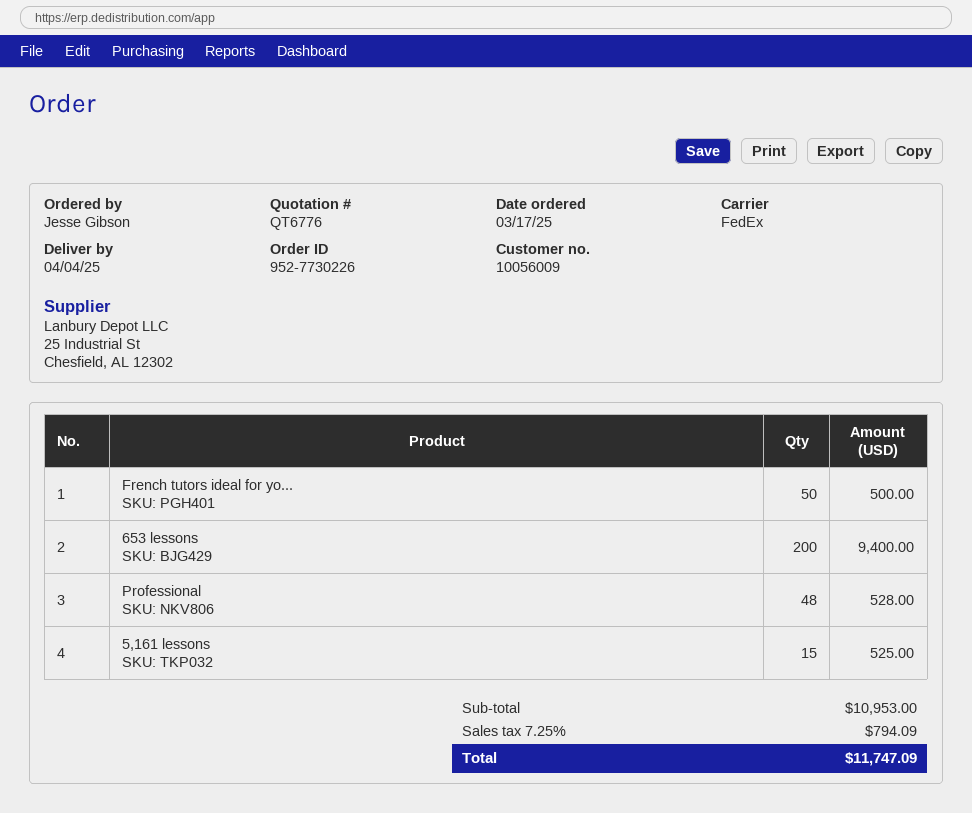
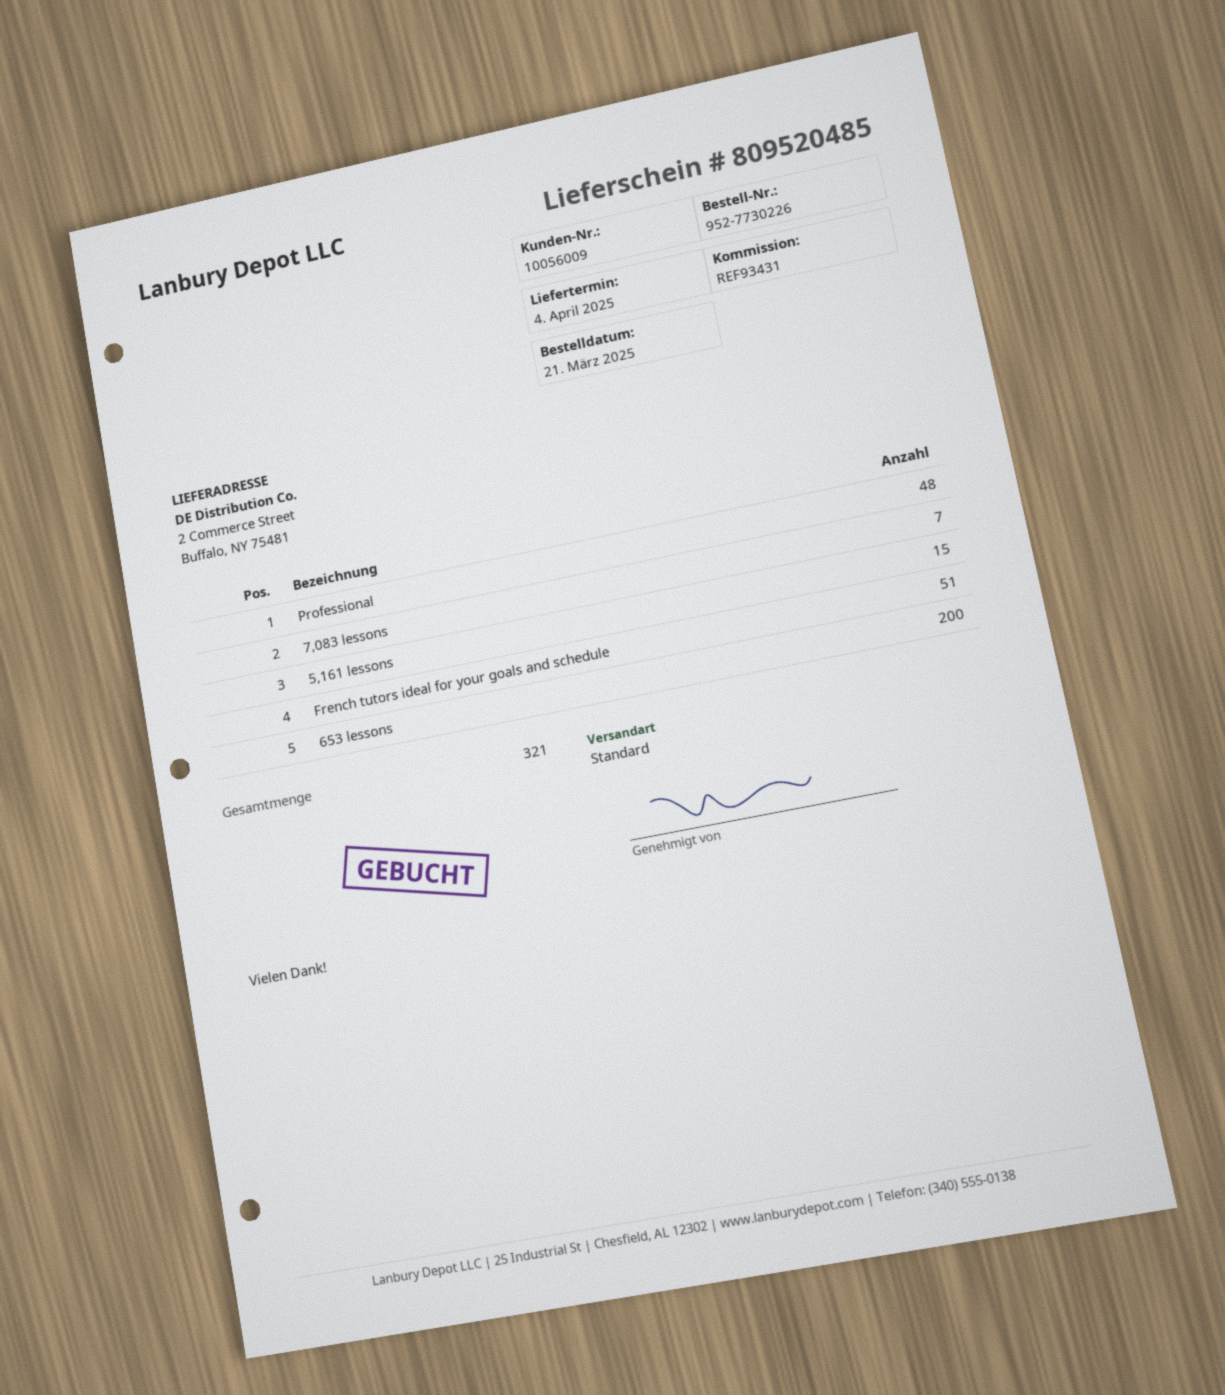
order date: 2025-03-17 -> 2025-03-21
shipping method: FedEx -> standard
French tutors ideal for yo...: 50 -> 51
7,083 lessons: none -> 7

